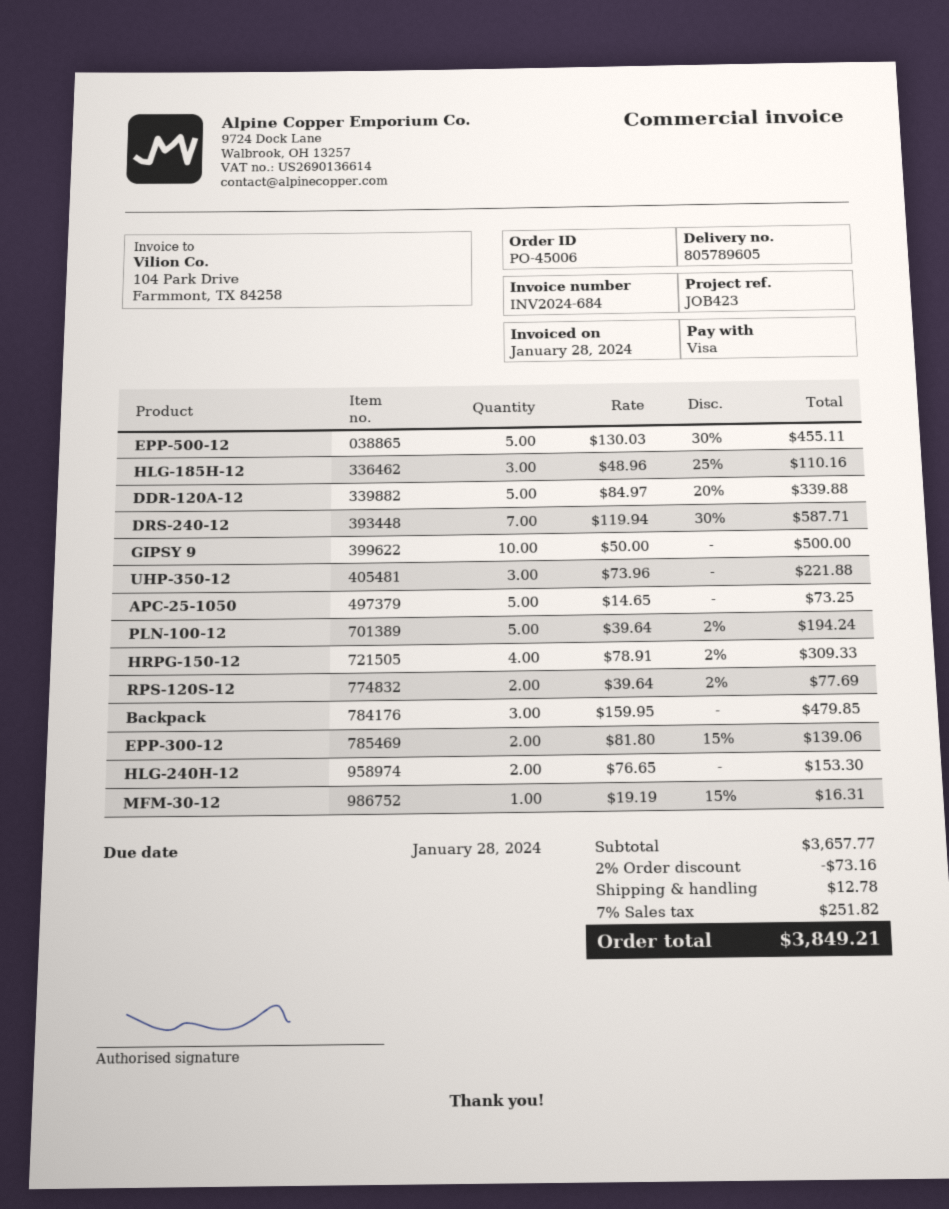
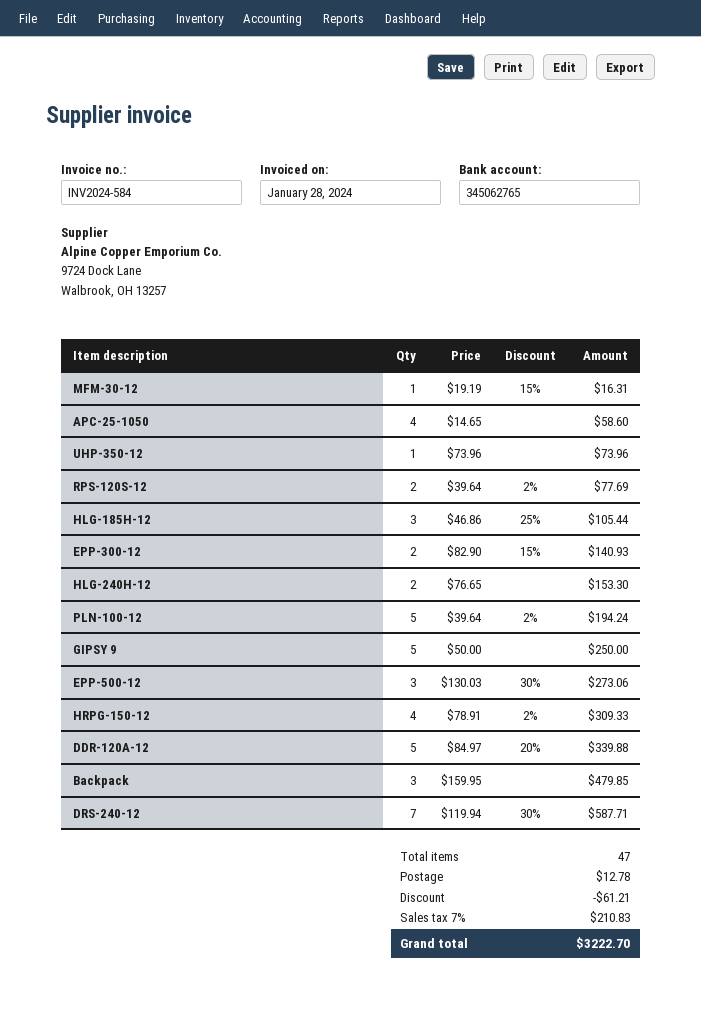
invoice number: INV2024-684 -> INV2024-584
EPP-500-12: 5 x 130.03 - 30% = 455.11 -> 3 x 130.03 - 30% = 273.06
HLG-185H-12: 3 x 48.96 - 25% = 110.16 -> 3 x 46.86 - 25% = 105.44
GIPSY 9: 10 x 50.00 = 500.00 -> 5 x 50.00 = 250.00
UHP-350-12: 3 x 73.96 = 221.88 -> 1 x 73.96 = 73.96
APC-25-1050: 5 x 14.65 = 73.25 -> 4 x 14.65 = 58.60
EPP-300-12: 2 x 81.80 - 15% = 139.06 -> 2 x 82.90 - 15% = 140.93
discount: 73.16 -> 61.21
tax: 7% = 251.82 -> 7% = 210.83
total: 3849.21 -> 3222.70

